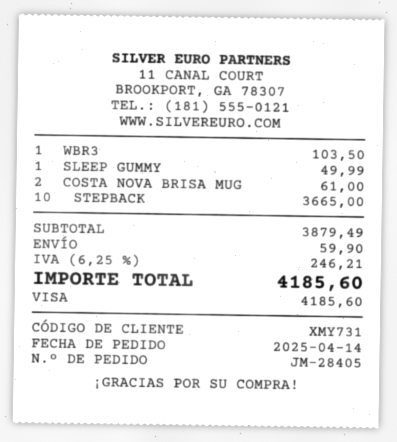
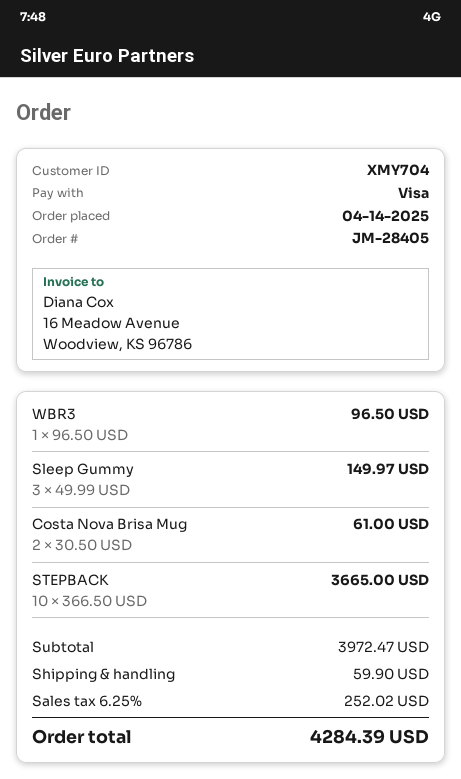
customer number: XMY731 -> XMY704
WBR3: 1 for 103.50 -> 1 for 96.50
SLEEP GUMMY: 1 for 49.99 -> 3 for 149.97
subtotal: 3879.49 -> 3972.47
tax: 6.25% = 246.21 -> 6.25% = 252.02
total: 4185.60 -> 4284.39

